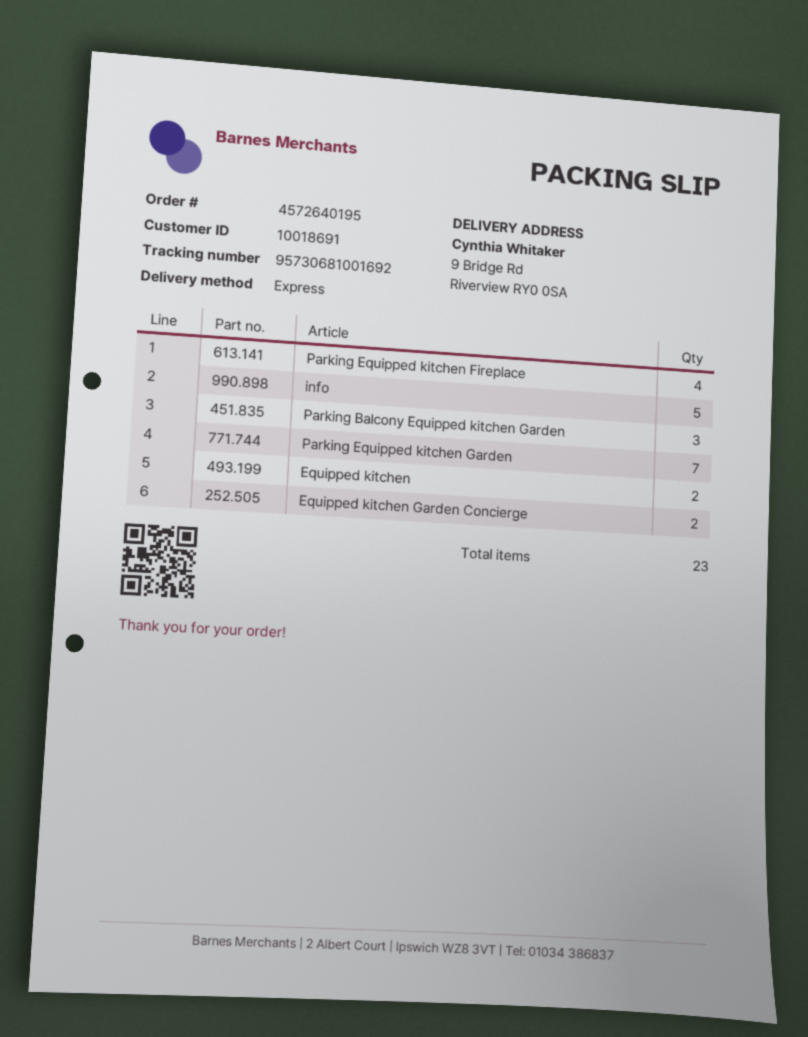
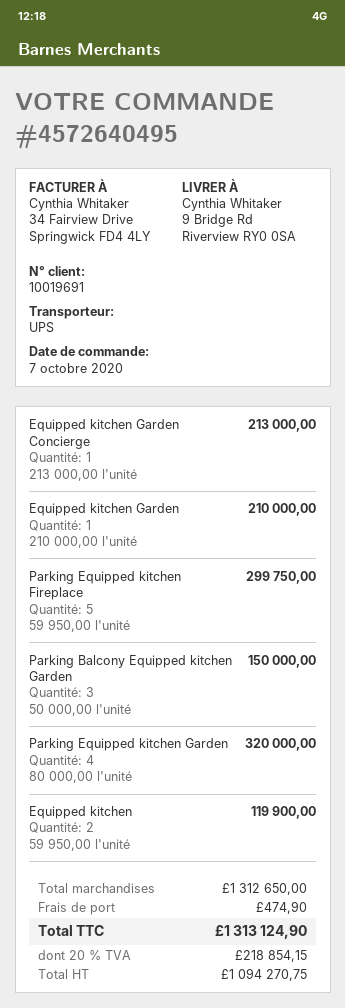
order number: 4572640195 -> 4572640495
customer number: 10018691 -> 10019691
shipping method: express -> UPS
Parking Equipped kitchen Fireplace: 4 -> 5
info: 5 -> none
Parking Equipped kitchen Garden: 7 -> 4
Equipped kitchen Garden Concierge: 2 -> 1
Equipped kitchen Garden: none -> 1

